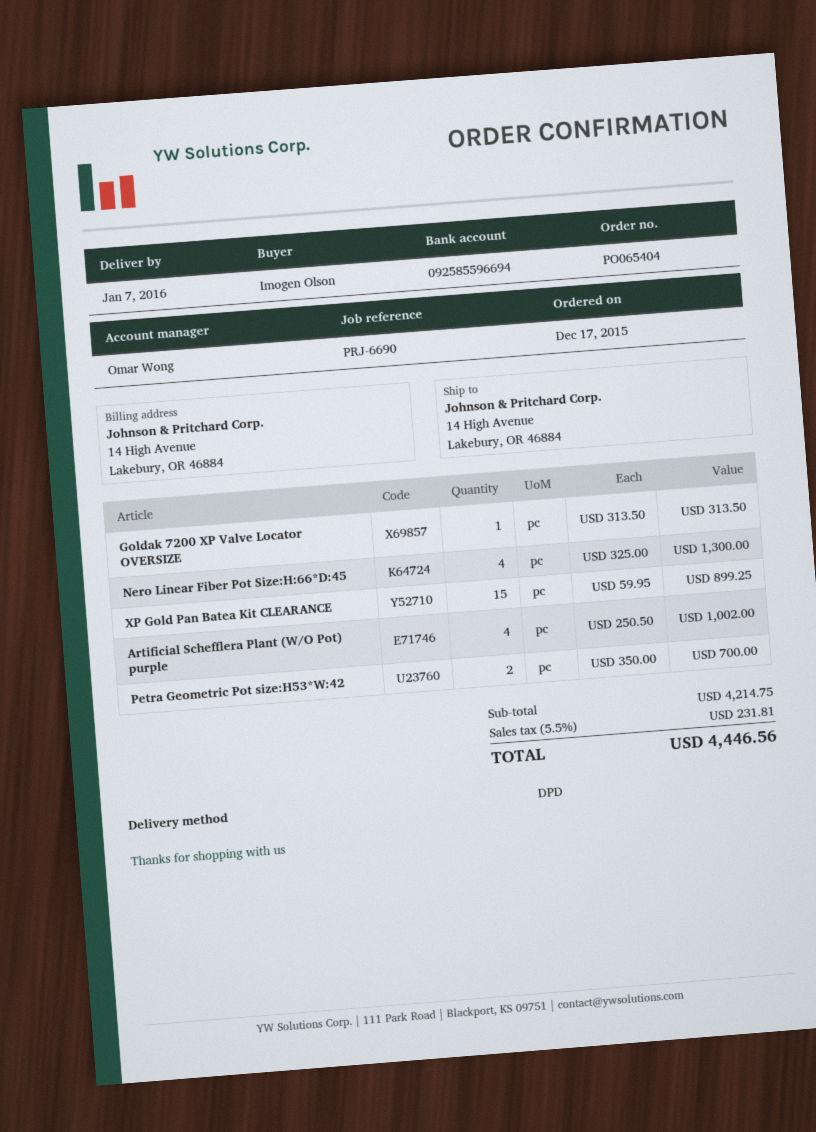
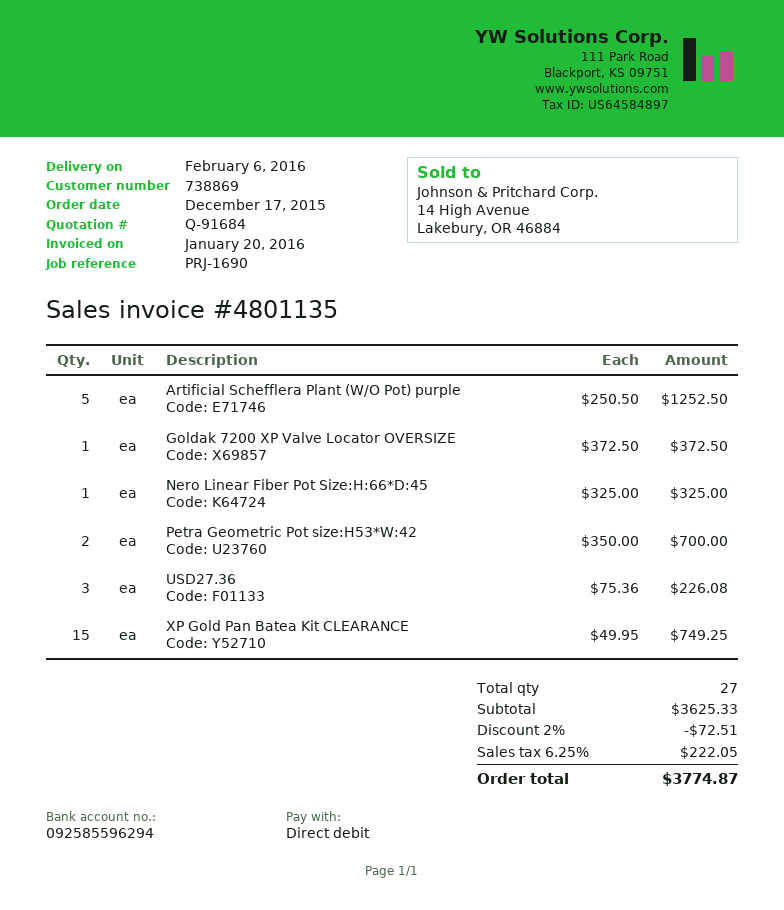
delivery date: 2016-01-07 -> 2016-02-06
reference: PRJ-6690 -> PRJ-1690
bank account: 092585596694 -> 092585596294
Goldak 7200 XP Valve Locator OVERSIZE: 1 x 313.50 = 313.50 -> 1 x 372.50 = 372.50
Nero Linear Fiber Pot Size:H:66*D:45: 4 x 325.00 = 1300.00 -> 1 x 325.00 = 325.00
XP Gold Pan Batea Kit CLEARANCE: 15 x 59.95 = 899.25 -> 15 x 49.95 = 749.25
Artificial Schefflera Plant (W/O Pot) purple: 4 x 250.50 = 1002.00 -> 5 x 250.50 = 1252.50
USD27.36: none -> 3 x 75.36 = 226.08
subtotal: 4214.75 -> 3625.33
discount: none -> 2% = 72.51
tax: 5.5% = 231.81 -> 6.25% = 222.05
total: 4446.56 -> 3774.87

